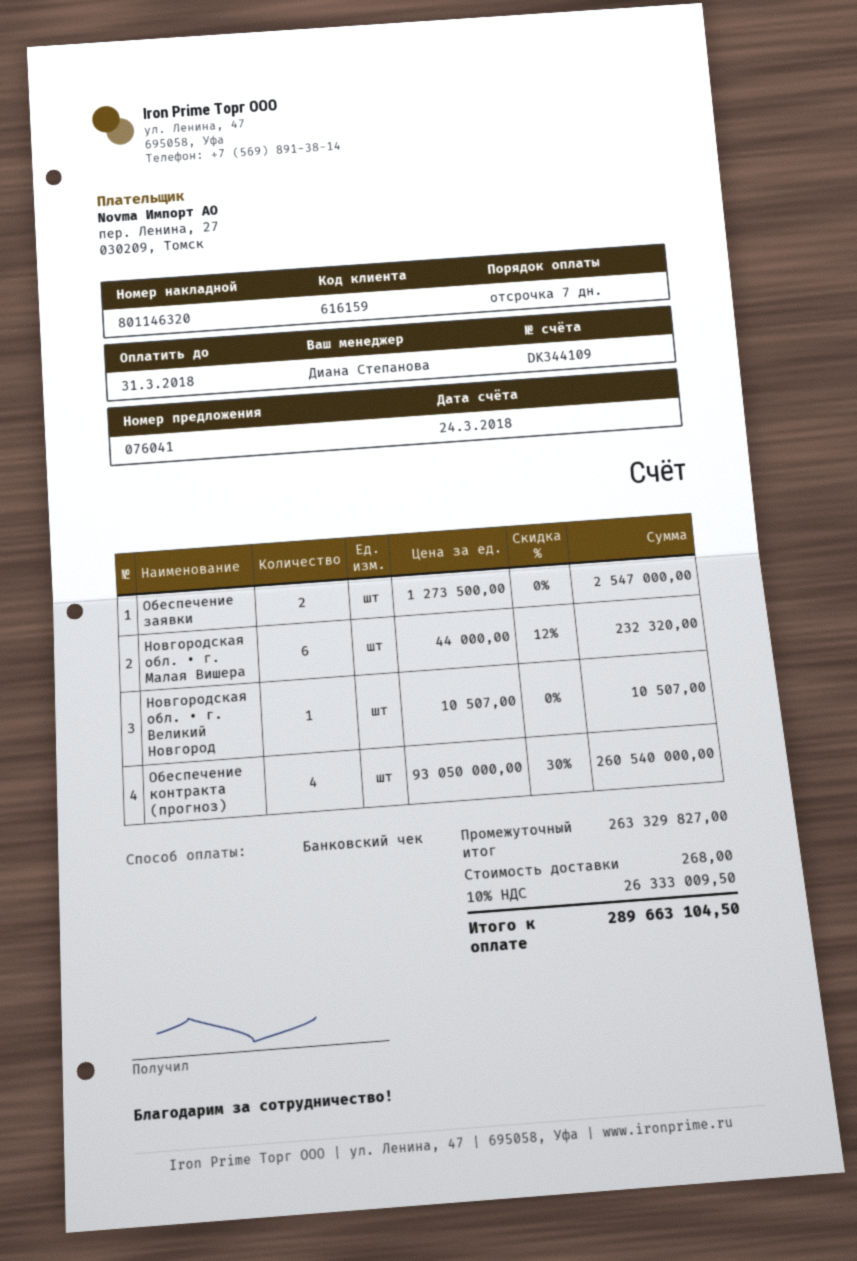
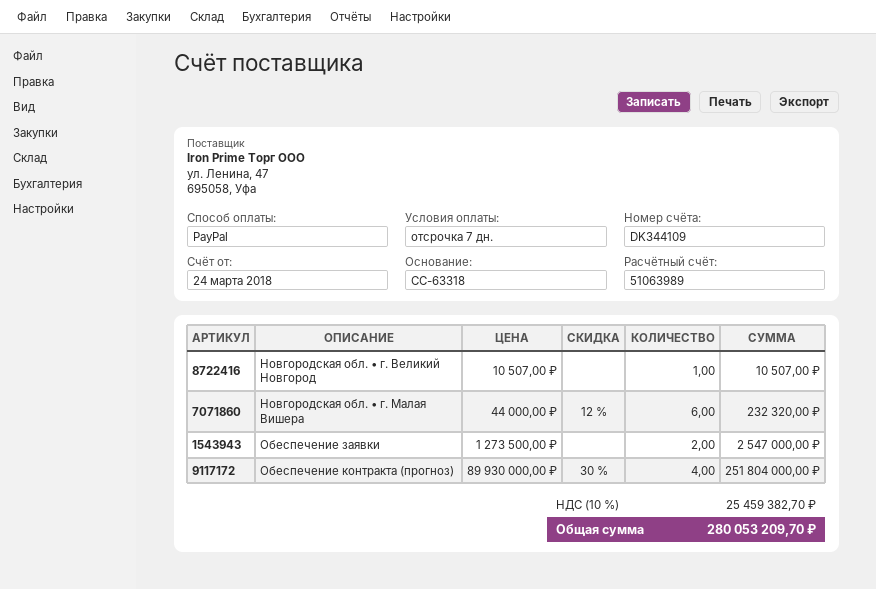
payment method: cheque -> PayPal
Обеспечение контракта (прогноз): 4 x 93050000.00 - 30% = 260540000.00 -> 4 x 89930000.00 - 30% = 251804000.00
shipping: 268.00 -> none
tax: 10% = 26333009.50 -> 10% = 25459382.70
total: 289663104.50 -> 280053209.70

